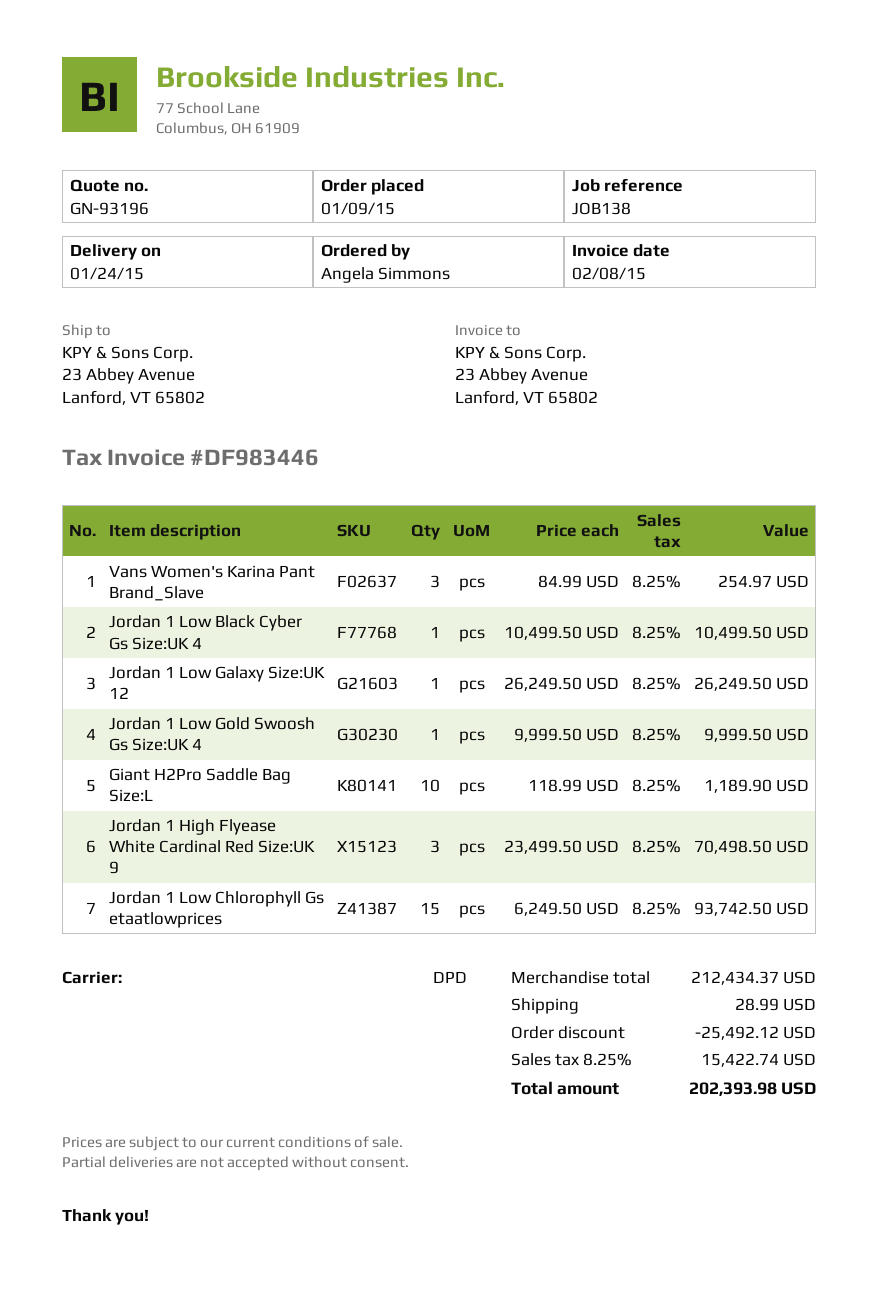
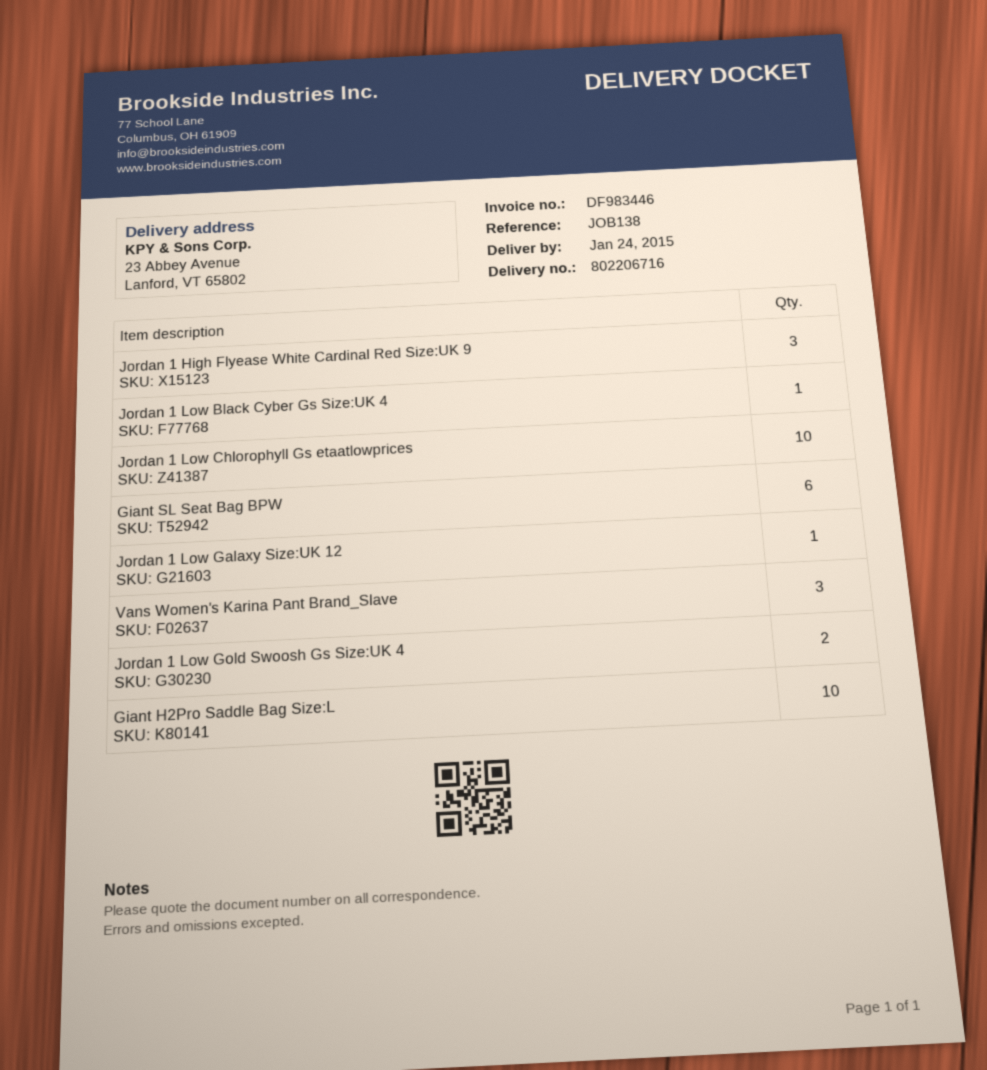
Jordan 1 Low Gold Swoosh Gs Size:UK 4: 1 -> 2
Jordan 1 Low Chlorophyll Gs etaatlowprices: 15 -> 10
Giant SL Seat Bag BPW: none -> 6

